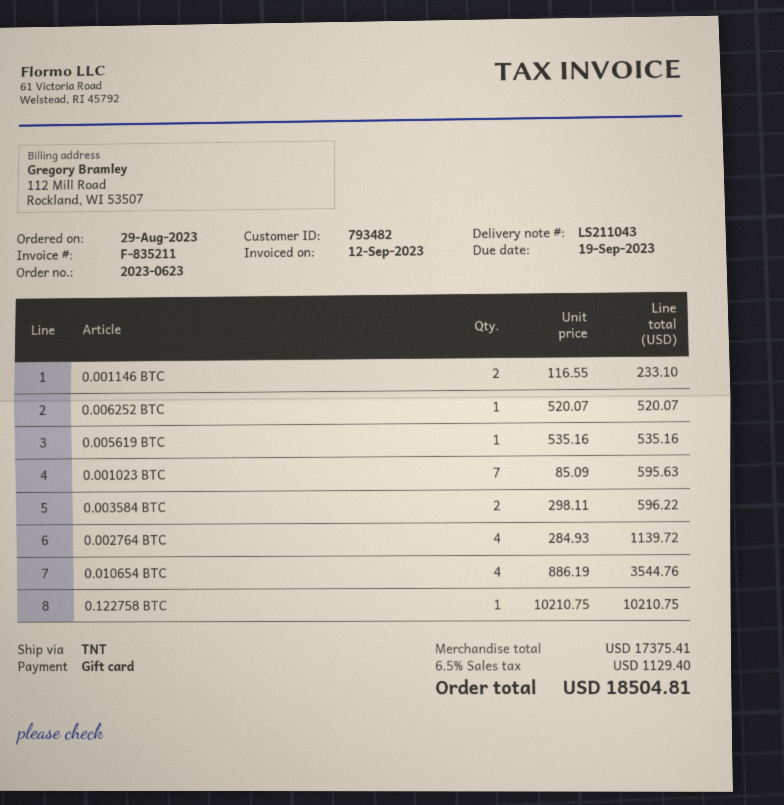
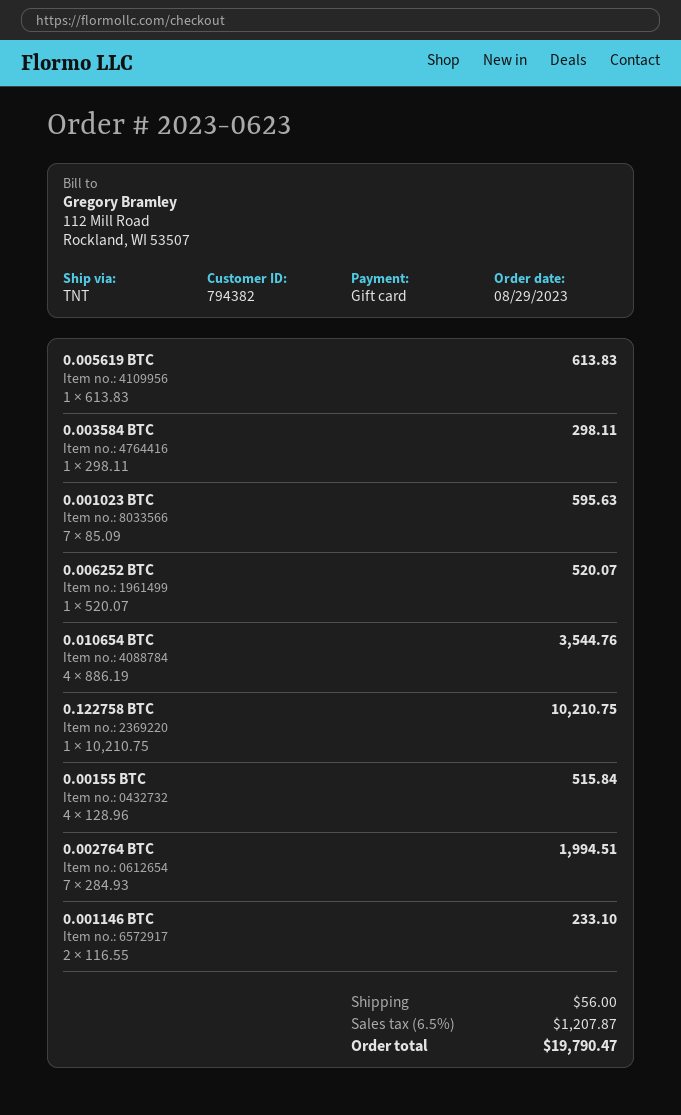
customer number: 793482 -> 794382
0.005619 BTC: 1 x 535.16 = 535.16 -> 1 x 613.83 = 613.83
0.003584 BTC: 2 x 298.11 = 596.22 -> 1 x 298.11 = 298.11
0.002764 BTC: 4 x 284.93 = 1139.72 -> 7 x 284.93 = 1994.51
0.00155 BTC: none -> 4 x 128.96 = 515.84
shipping: none -> 56.00
tax: 6.5% = 1129.40 -> 6.5% = 1207.87
total: 18504.81 -> 19790.47

